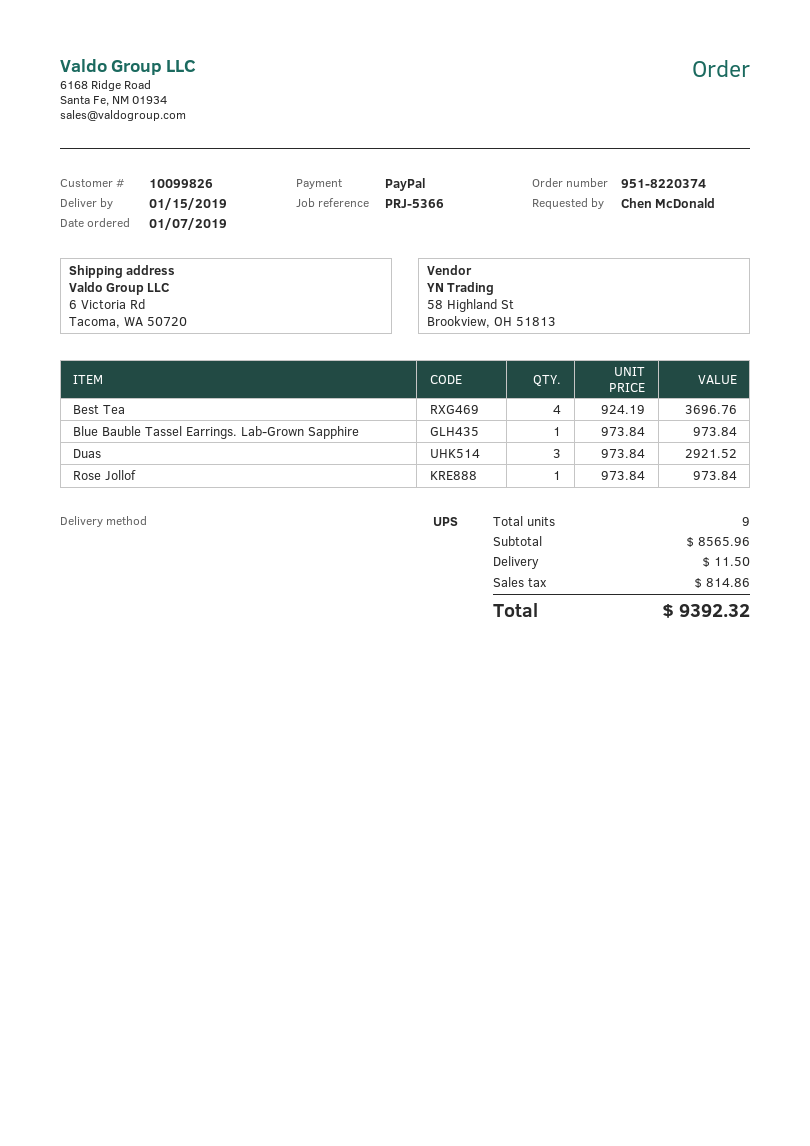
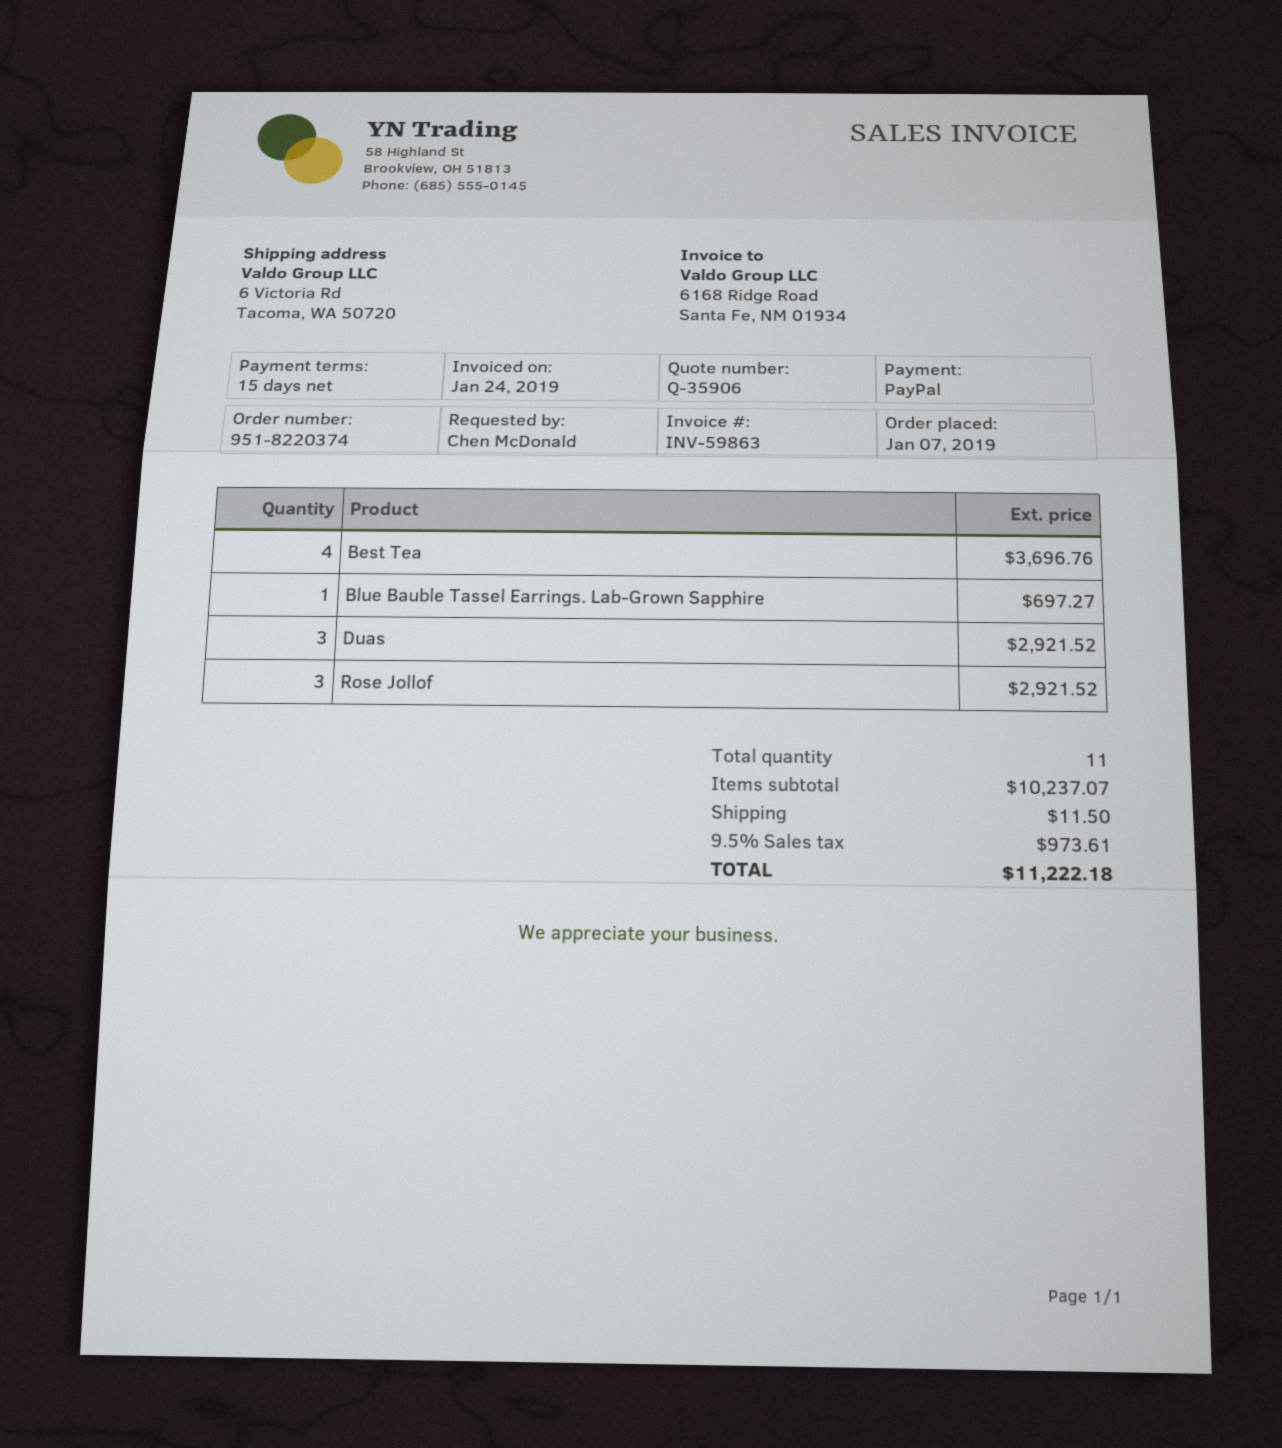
Blue Bauble Tassel Earrings. Lab-Grown Sapphire: 1 for 973.84 -> 1 for 697.27
Rose Jollof: 1 for 973.84 -> 3 for 2921.52
total quantity: 9 -> 11
subtotal: 8565.96 -> 10237.07
tax: 814.86 -> 973.61
total: 9392.32 -> 11222.18

